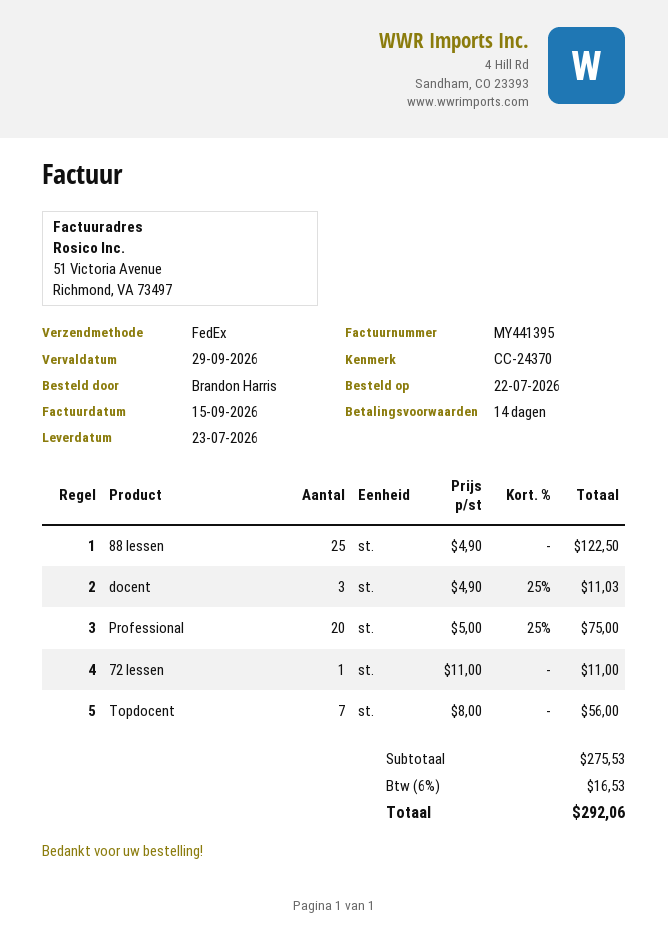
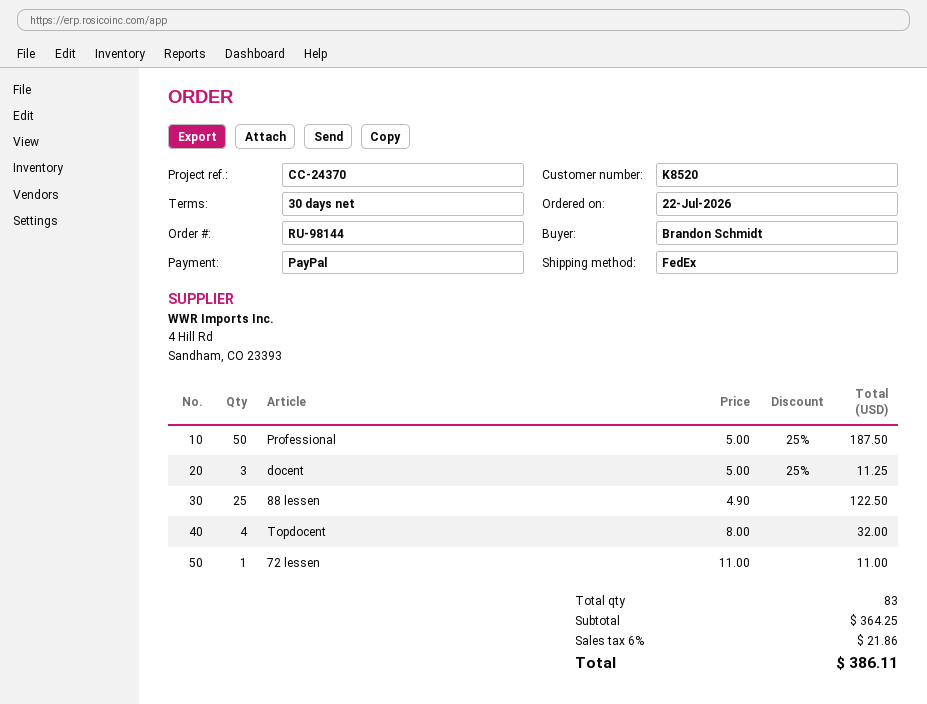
payment terms: 14 days -> 30 days
ordered by: Brandon Harris -> Brandon Schmidt
docent: 3 x 4.90 - 25% = 11.03 -> 3 x 5.00 - 25% = 11.25
Professional: 20 x 5.00 - 25% = 75.00 -> 50 x 5.00 - 25% = 187.50
Topdocent: 7 x 8.00 = 56.00 -> 4 x 8.00 = 32.00
subtotal: 275.53 -> 364.25
tax: 6% = 16.53 -> 6% = 21.86
total: 292.06 -> 386.11

